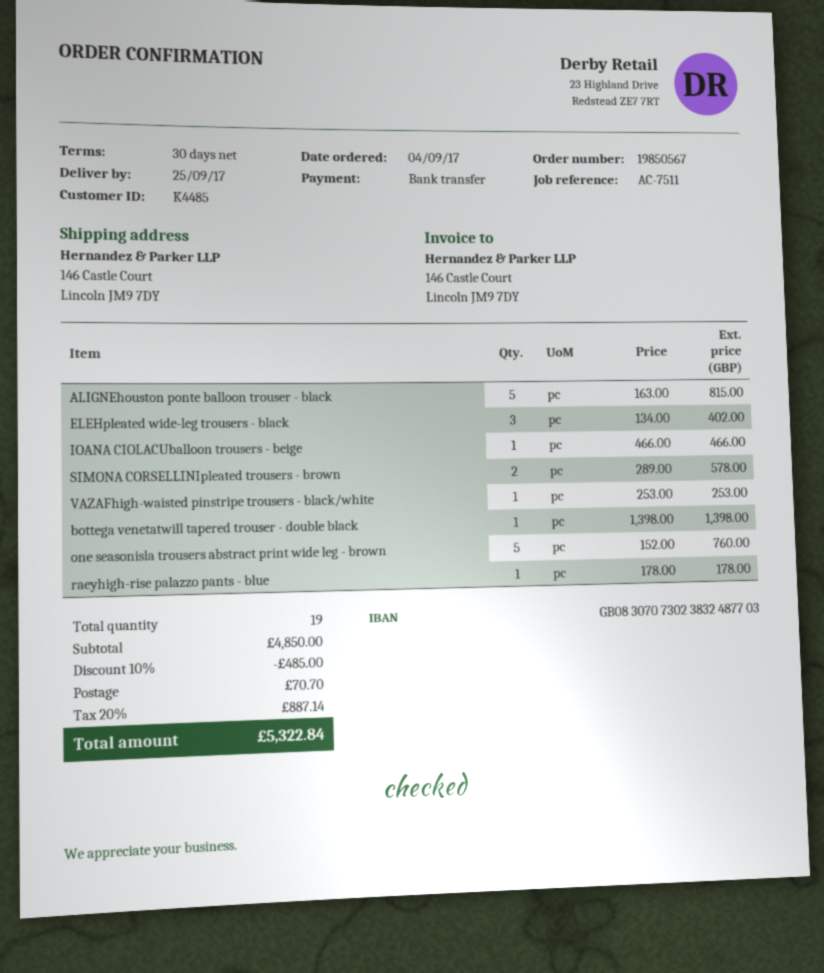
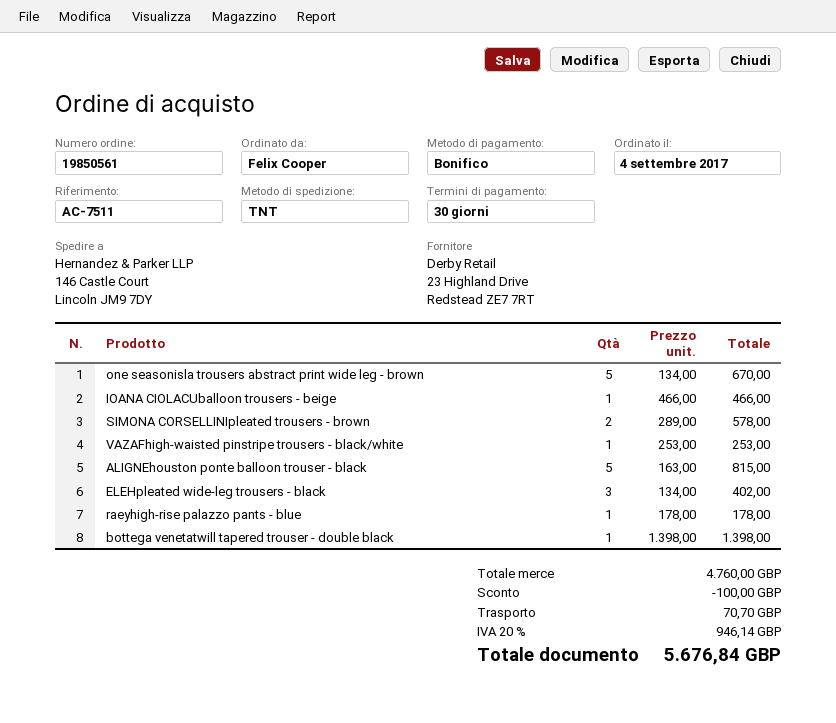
order number: 19850567 -> 19850561
one seasonisla trousers abstract print wide leg - brown: 5 x 152.00 = 760.00 -> 5 x 134.00 = 670.00
subtotal: 4850.00 -> 4760.00
discount: 485.00 -> 100.00
tax: 20% = 887.14 -> 20% = 946.14
total: 5322.84 -> 5676.84

